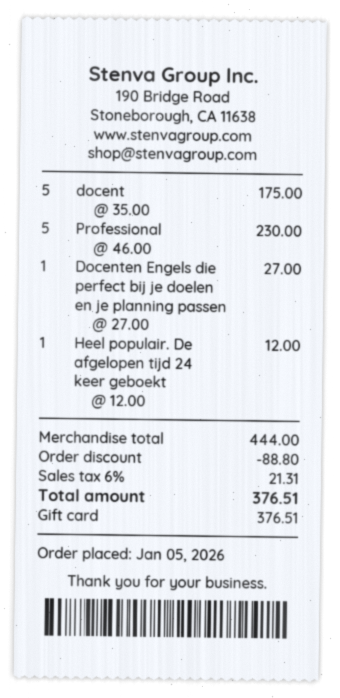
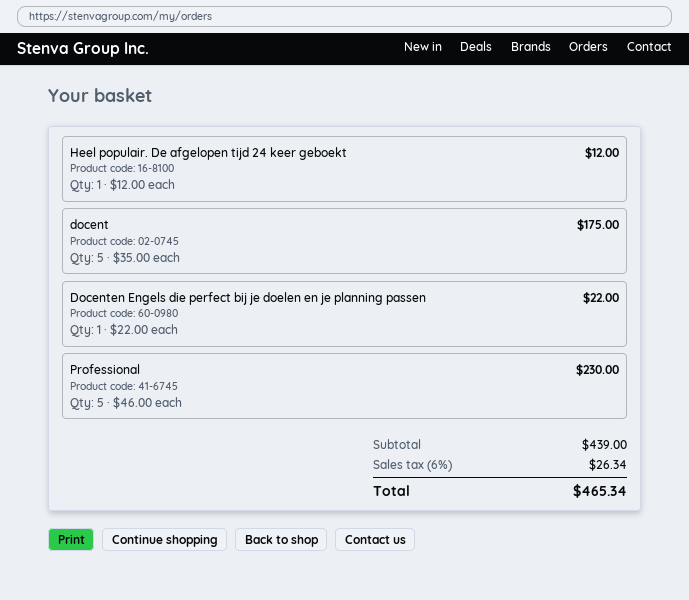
Docenten Engels die perfect bij je doelen en je planning passen: 1 x 27.00 = 27.00 -> 1 x 22.00 = 22.00
subtotal: 444.00 -> 439.00
discount: 88.80 -> none
tax: 6% = 21.31 -> 6% = 26.34
total: 376.51 -> 465.34

